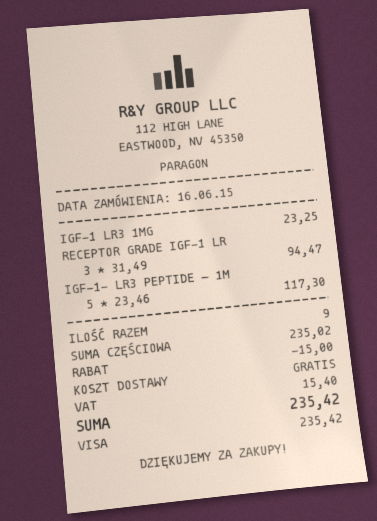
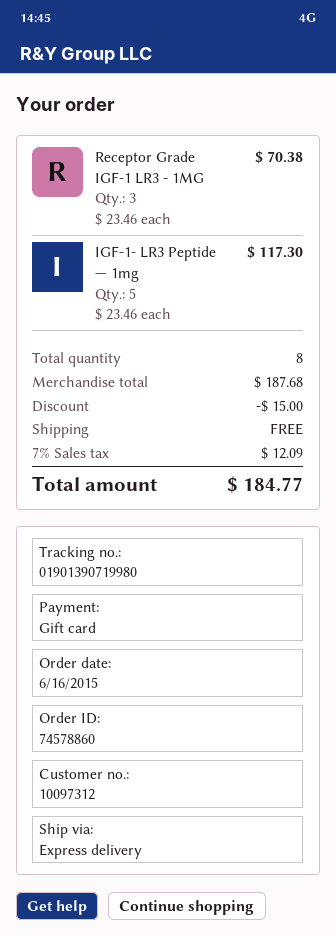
payment method: Visa -> gift card
IGF-1 LR3 1MG: 1 x 23.25 = 23.25 -> none
RECEPTOR GRADE IGF-1 LR: 3 x 31.49 = 94.47 -> 3 x 23.46 = 70.38
total quantity: 9 -> 8
subtotal: 235.02 -> 187.68
tax: 15.40 -> 12.09
total: 235.42 -> 184.77

